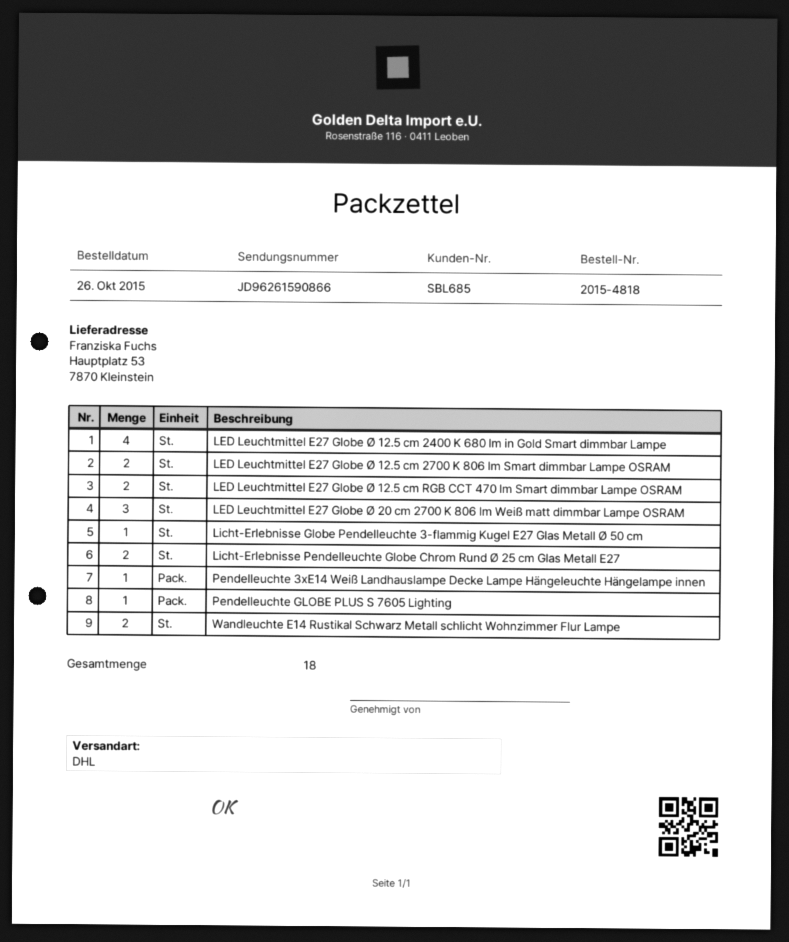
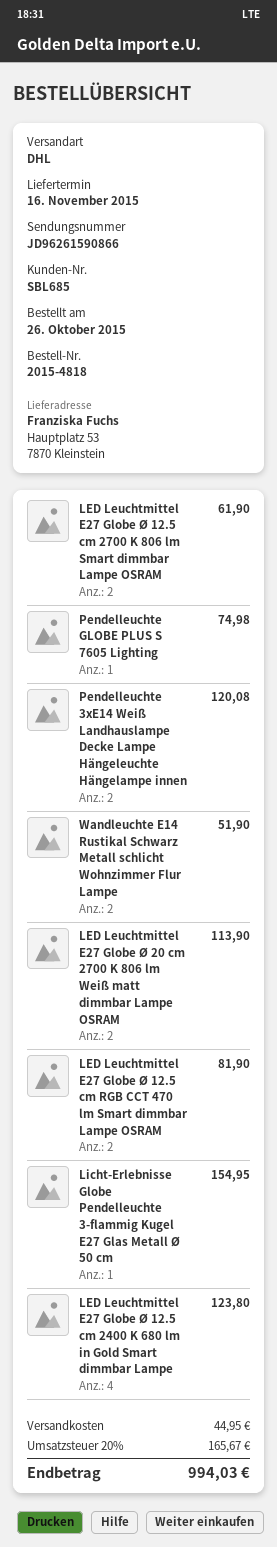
LED Leuchtmittel E27 Globe Ø 20 cm 2700 K 806 lm Weiß matt dimmbar Lampe OSRAM: 3 -> 2
Licht-Erlebnisse Pendelleuchte Globe Chrom Rund Ø 25 cm Glas Metall E27: 2 -> none
Pendelleuchte 3xE14 Weiß Landhauslampe Decke Lampe Hängeleuchte Hängelampe innen: 1 -> 2

